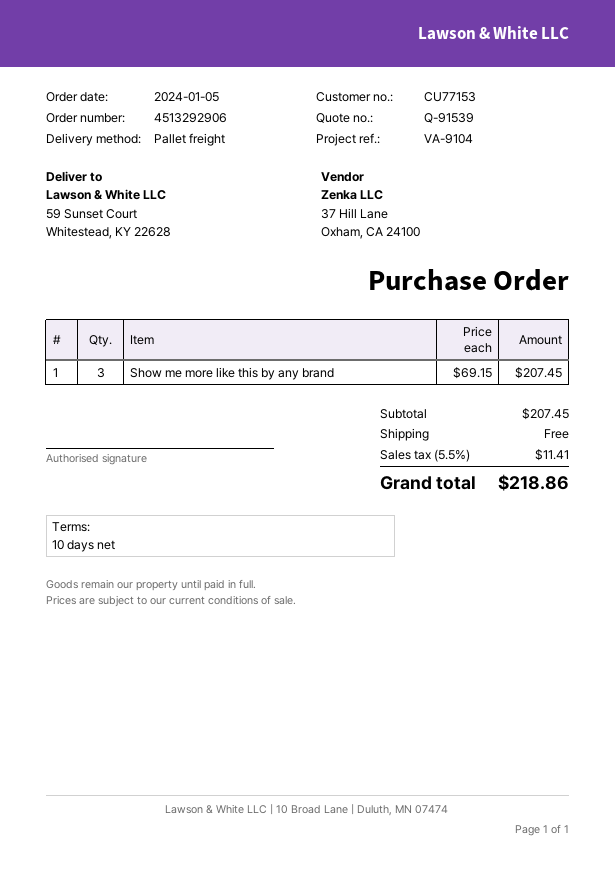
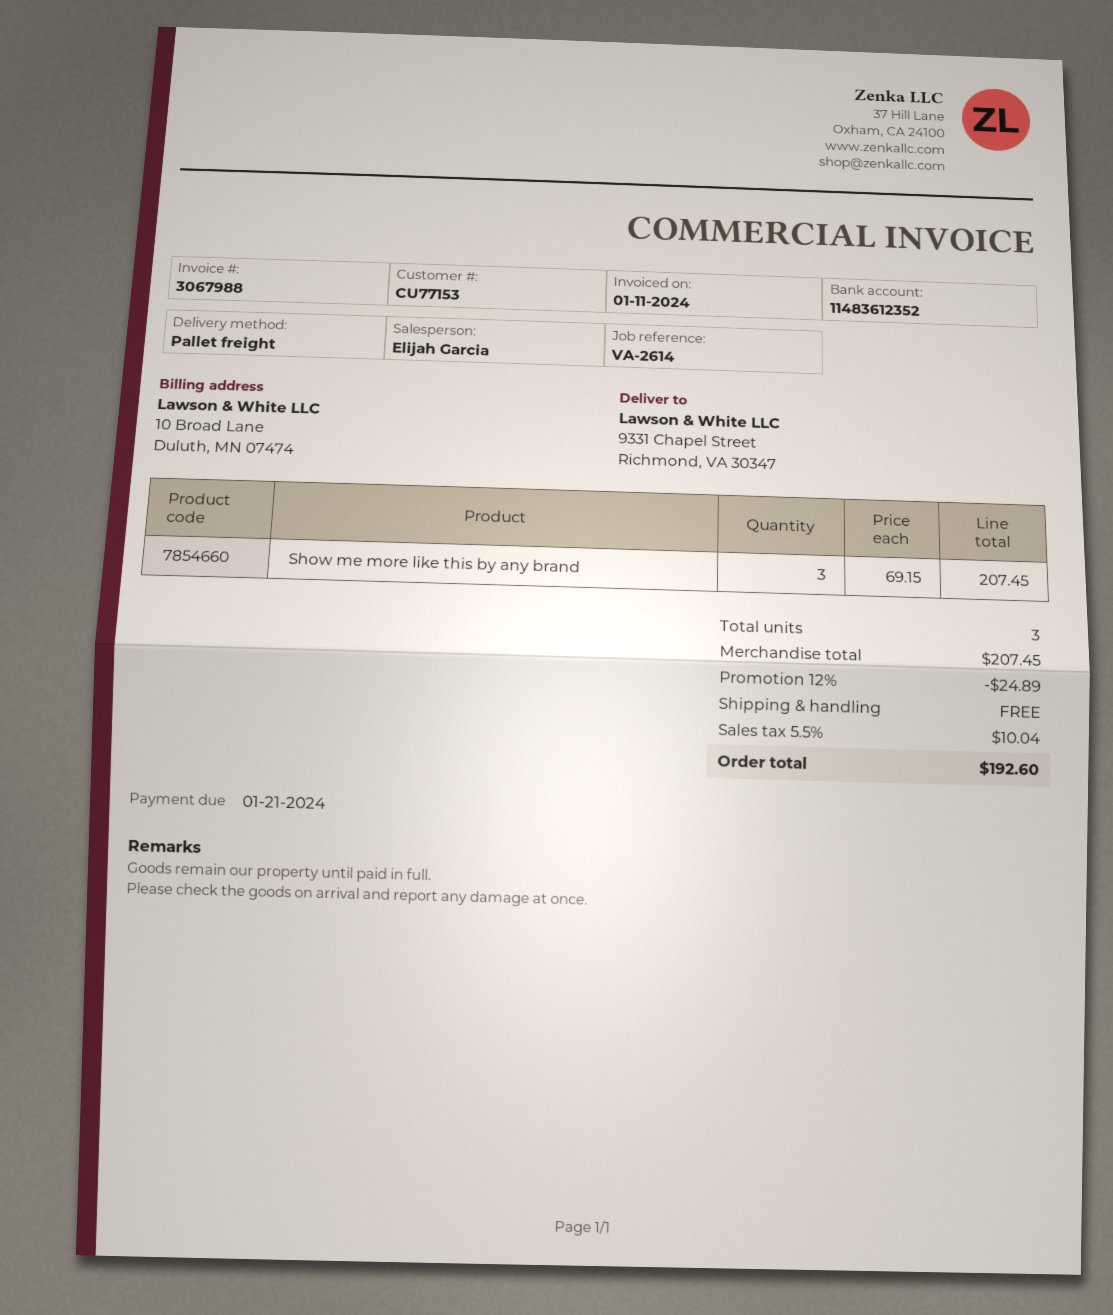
reference: VA-9104 -> VA-2614
ship to: 59 Sunset Court, Whitestead, KY 22628 -> 9331 Chapel Street, Richmond, VA 30347
discount: none -> 12% = 24.89
tax: 5.5% = 11.41 -> 5.5% = 10.04
total: 218.86 -> 192.60

